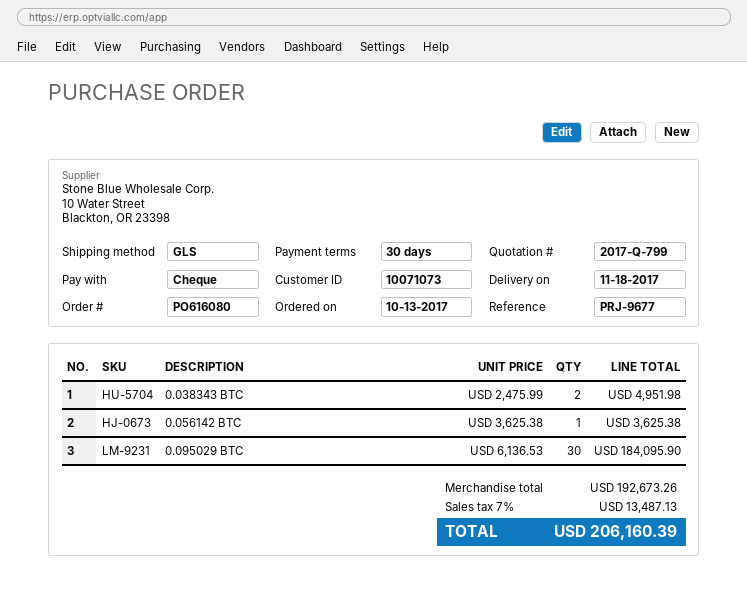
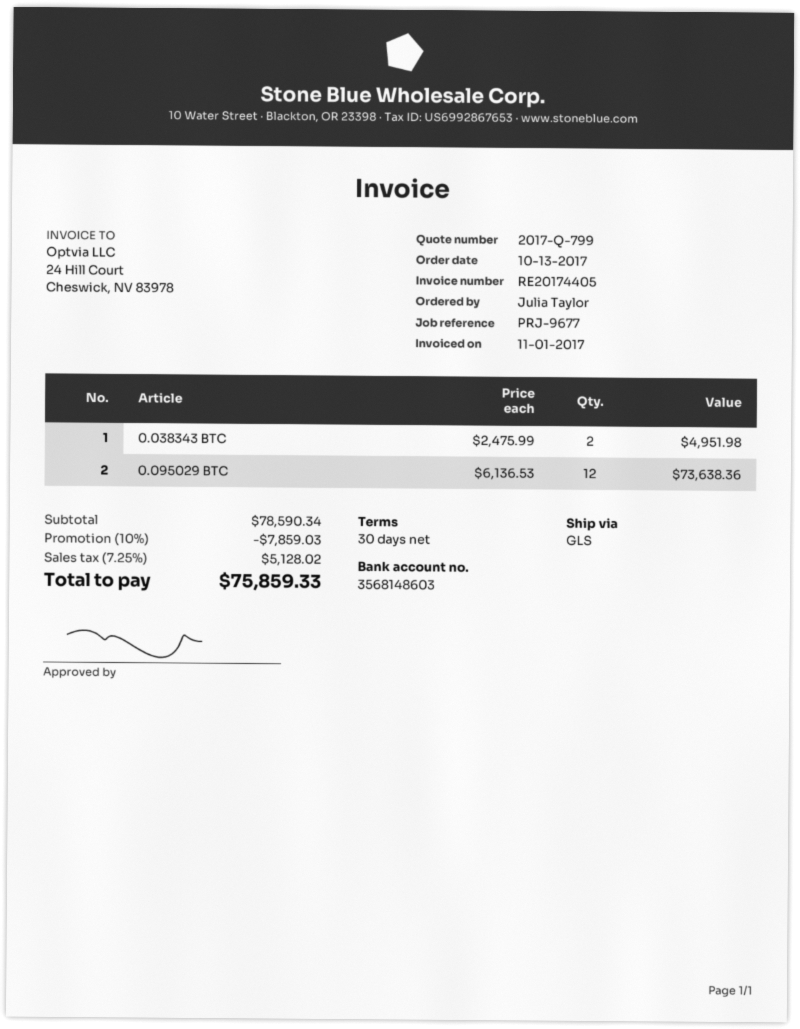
0.056142 BTC: 1 x 3625.38 = 3625.38 -> none
0.095029 BTC: 30 x 6136.53 = 184095.90 -> 12 x 6136.53 = 73638.36
subtotal: 192673.26 -> 78590.34
discount: none -> 10% = 7859.03
tax: 7% = 13487.13 -> 7.25% = 5128.02
total: 206160.39 -> 75859.33

